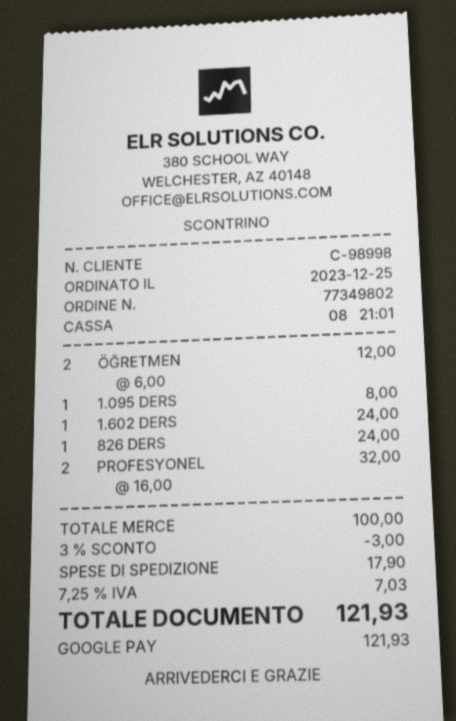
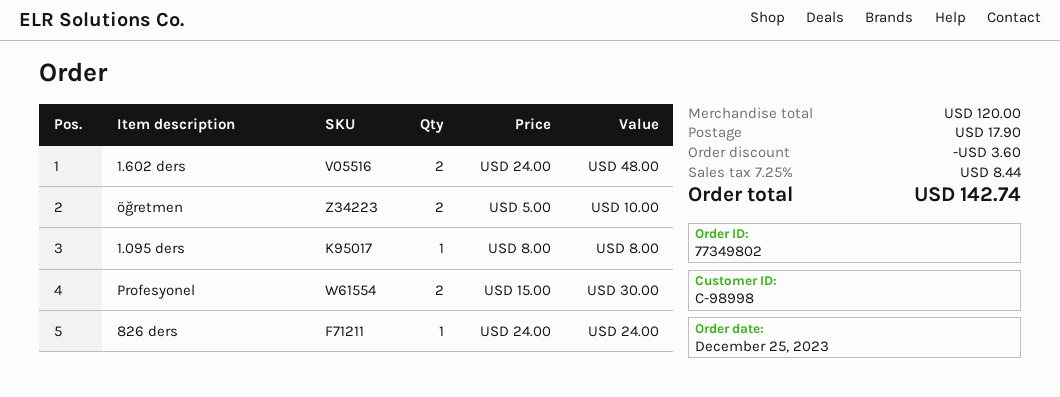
ÖĞRETMEN: 2 x 6.00 = 12.00 -> 2 x 5.00 = 10.00
1.602 DERS: 1 x 24.00 = 24.00 -> 2 x 24.00 = 48.00
PROFESYONEL: 2 x 16.00 = 32.00 -> 2 x 15.00 = 30.00
subtotal: 100.00 -> 120.00
discount: 3.00 -> 3.60
tax: 7.25% = 7.03 -> 7.25% = 8.44
total: 121.93 -> 142.74

